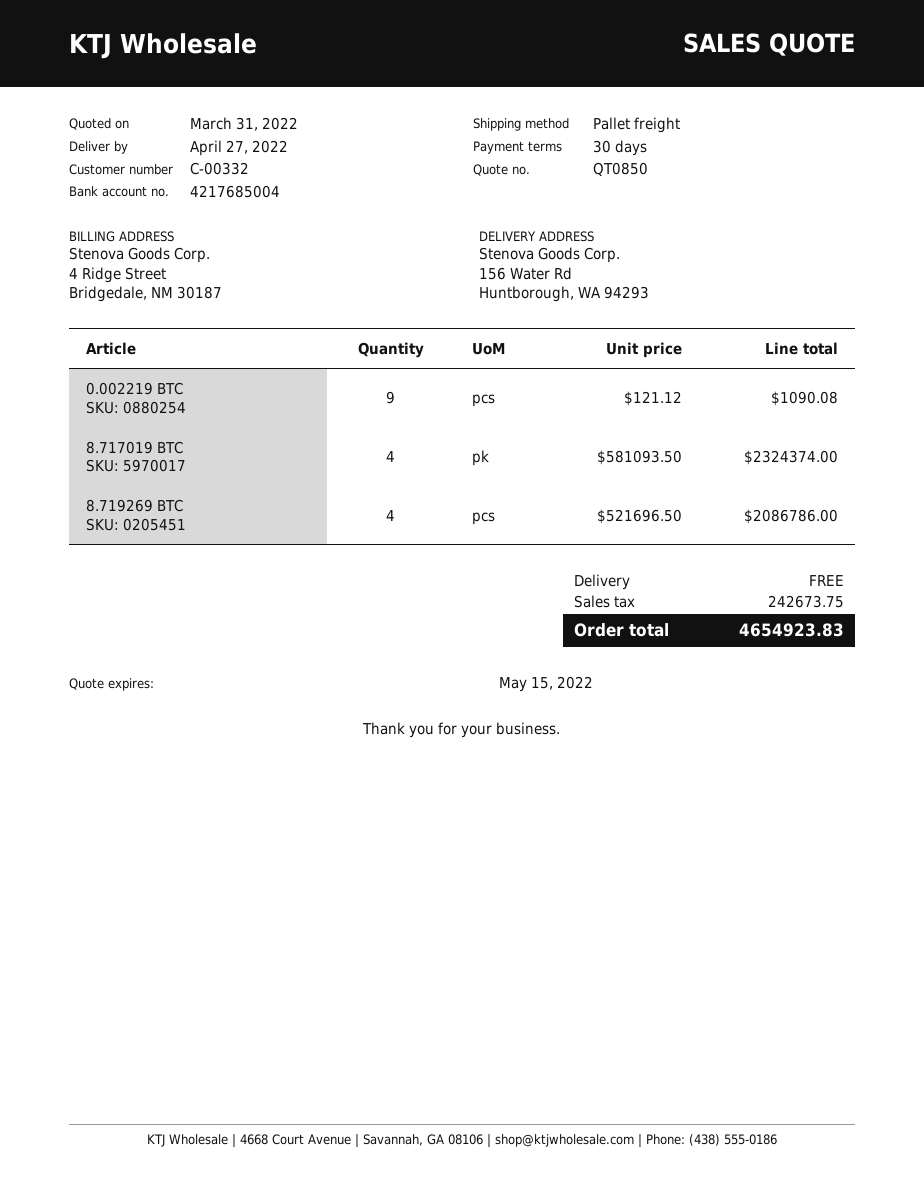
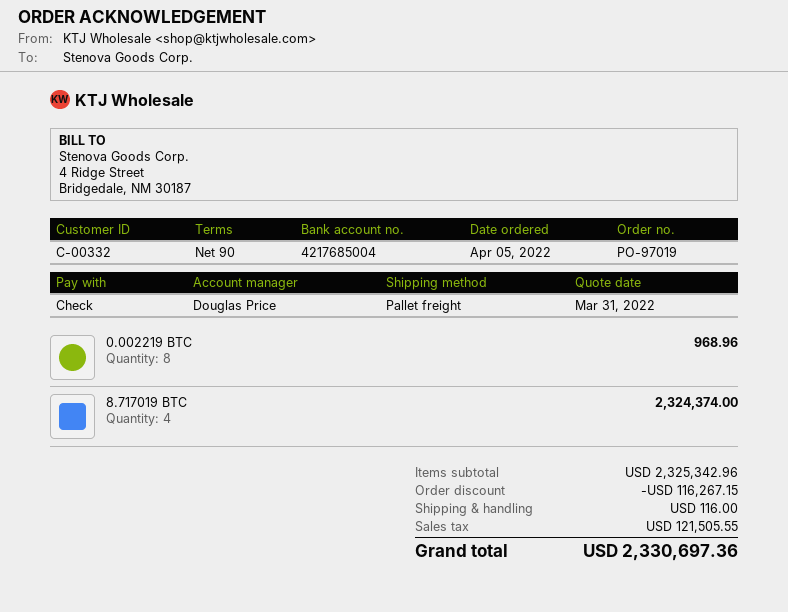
payment terms: 30 days -> 90 days
0.002219 BTC: 9 for 1090.08 -> 8 for 968.96
8.719269 BTC: 4 for 2086786.00 -> none
discount: none -> 116267.15
shipping: 0.00 -> 116.00
tax: 242673.75 -> 121505.55
total: 4654923.83 -> 2330697.36

